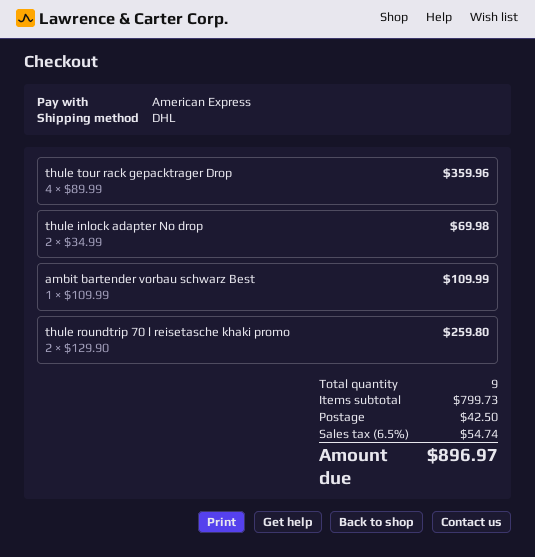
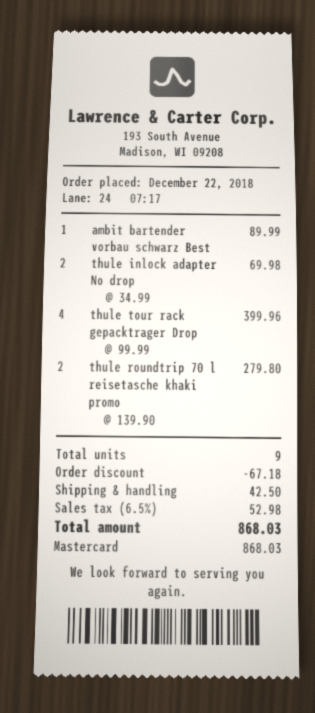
payment method: American Express -> Mastercard
thule tour rack gepacktrager Drop: 4 x 89.99 = 359.96 -> 4 x 99.99 = 399.96
ambit bartender vorbau schwarz Best: 1 x 109.99 = 109.99 -> 1 x 89.99 = 89.99
thule roundtrip 70 l reisetasche khaki promo: 2 x 129.90 = 259.80 -> 2 x 139.90 = 279.80
discount: none -> 67.18
tax: 6.5% = 54.74 -> 6.5% = 52.98
total: 896.97 -> 868.03

